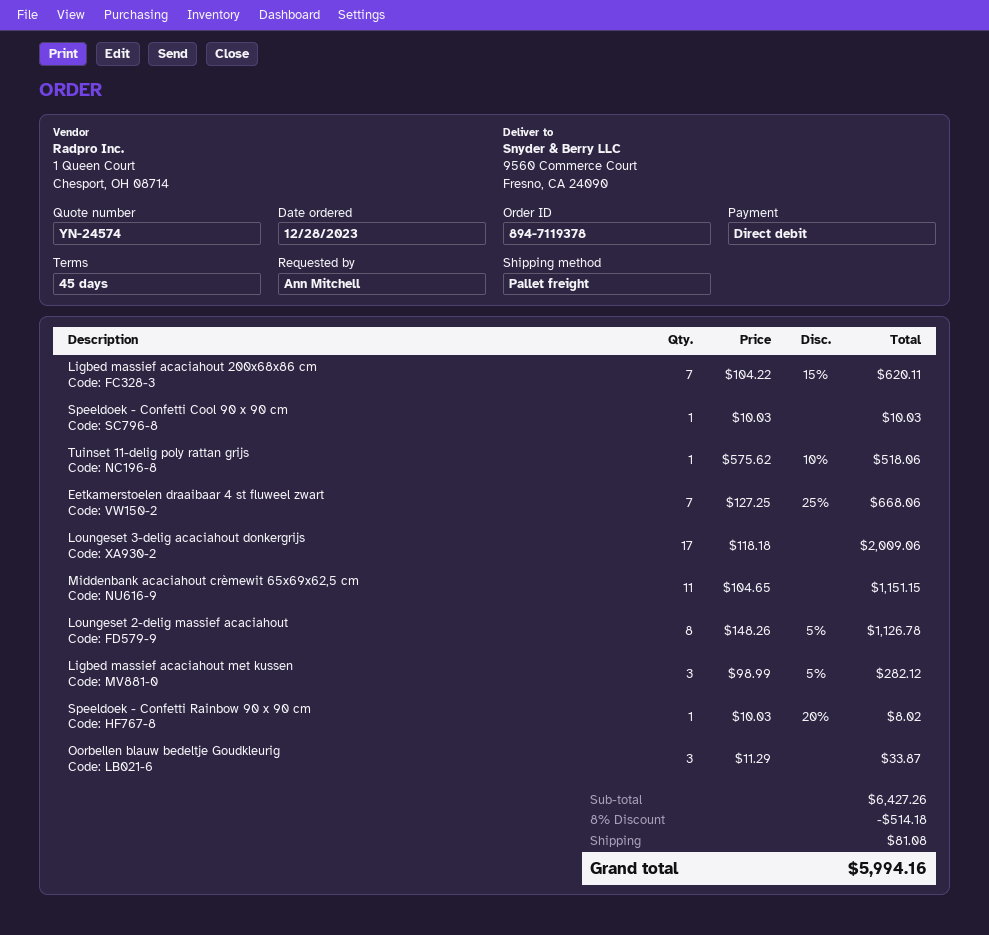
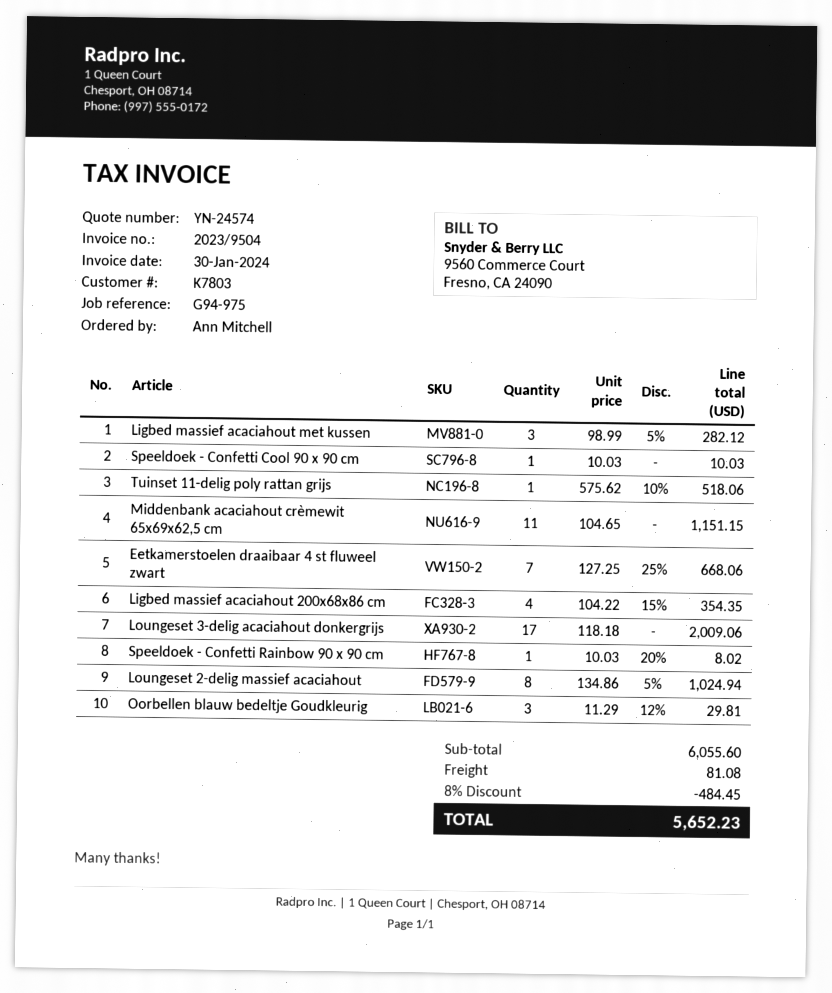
Ligbed massief acaciahout 200x68x86 cm: 7 x 104.22 - 15% = 620.11 -> 4 x 104.22 - 15% = 354.35
Loungeset 2-delig massief acaciahout: 8 x 148.26 - 5% = 1126.78 -> 8 x 134.86 - 5% = 1024.94
Oorbellen blauw bedeltje Goudkleurig: 3 x 11.29 = 33.87 -> 3 x 11.29 - 12% = 29.81
subtotal: 6427.26 -> 6055.60
discount: 8% = 514.18 -> 8% = 484.45
total: 5994.16 -> 5652.23

